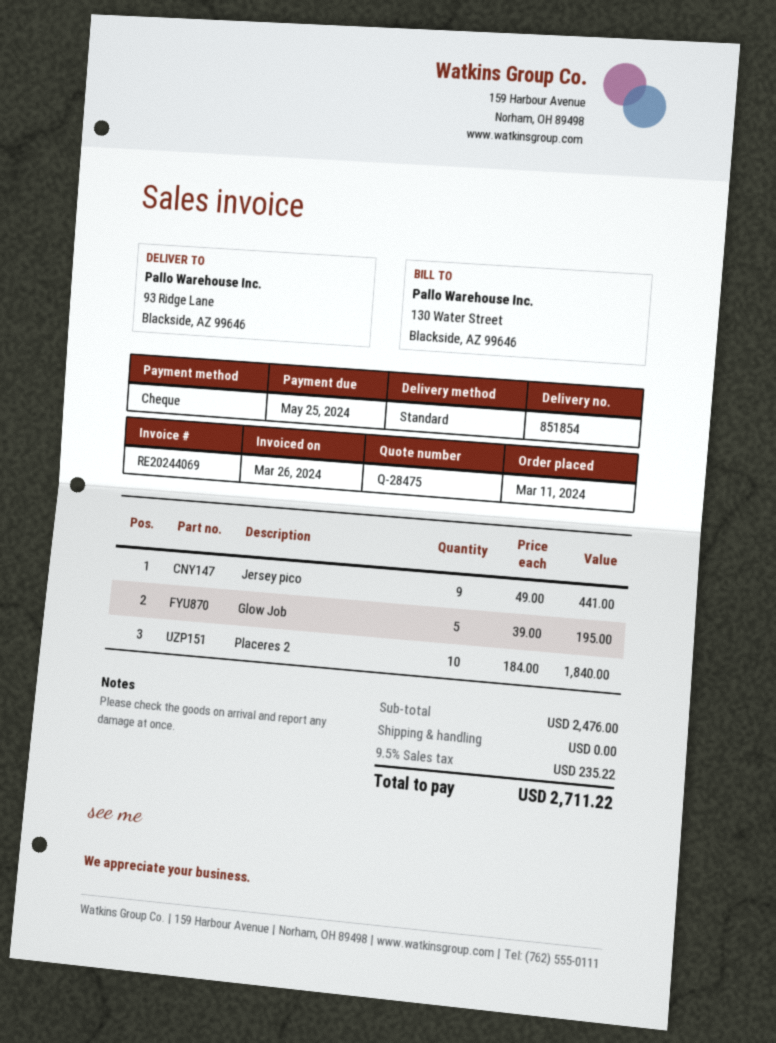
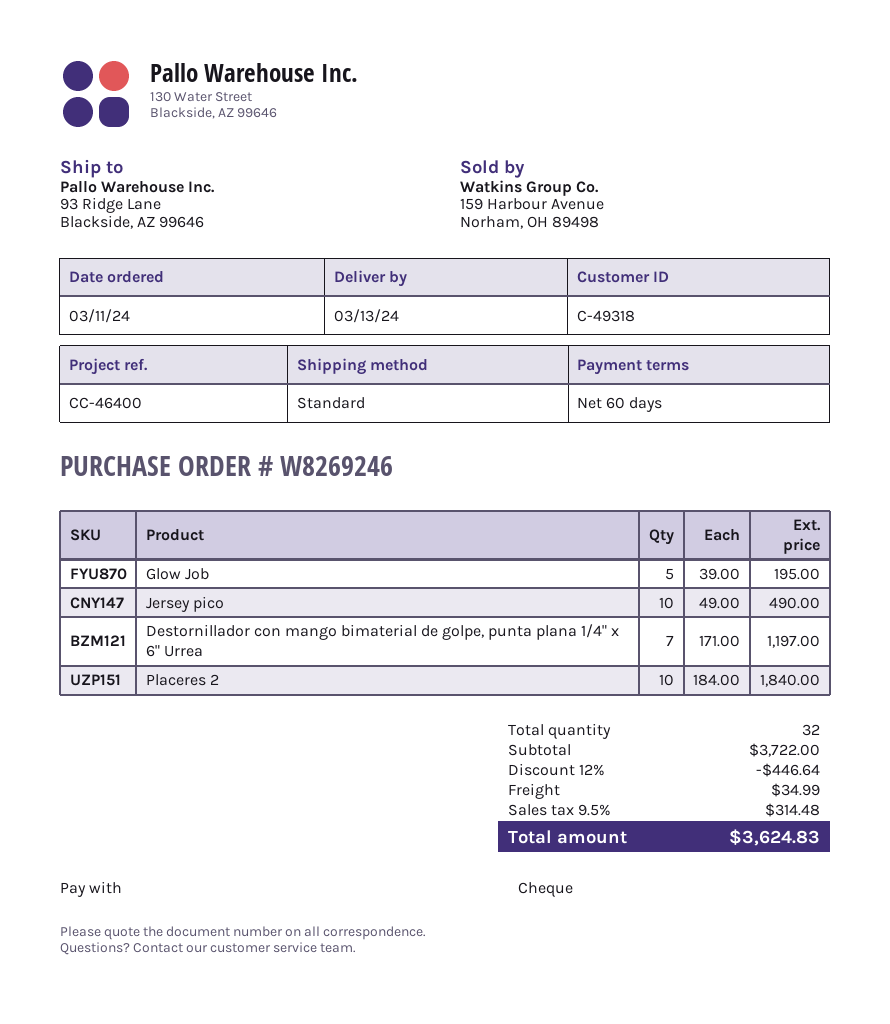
Jersey pico: 9 x 49.00 = 441.00 -> 10 x 49.00 = 490.00
Destornillador con mango bimaterial de golpe, punta plana 1/4" x 6" Urrea: none -> 7 x 171.00 = 1197.00
subtotal: 2476.00 -> 3722.00
discount: none -> 12% = 446.64
shipping: 0.00 -> 34.99
tax: 9.5% = 235.22 -> 9.5% = 314.48
total: 2711.22 -> 3624.83

